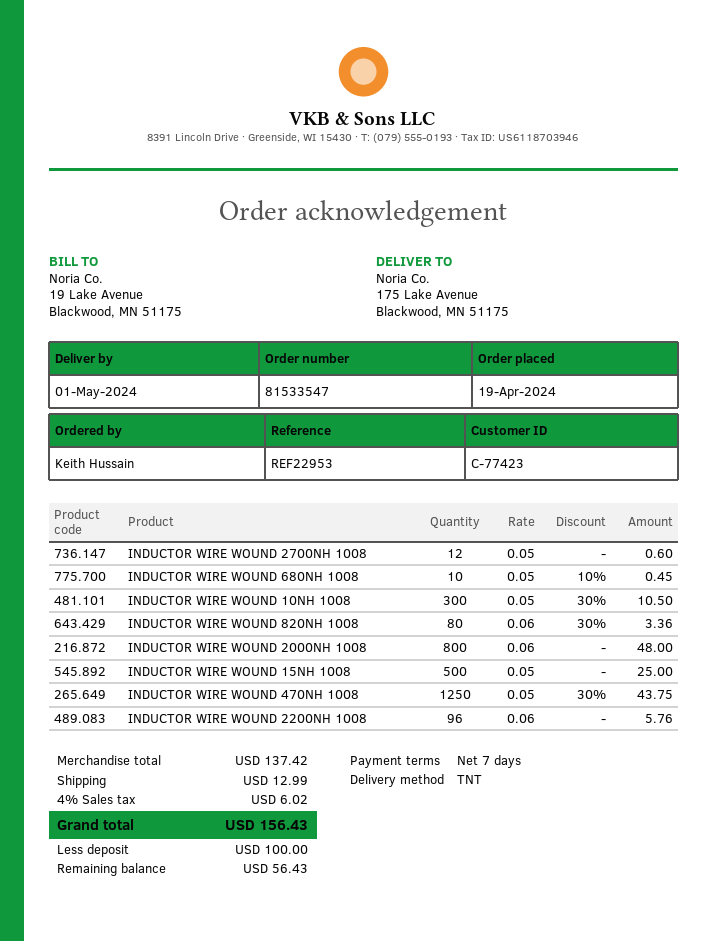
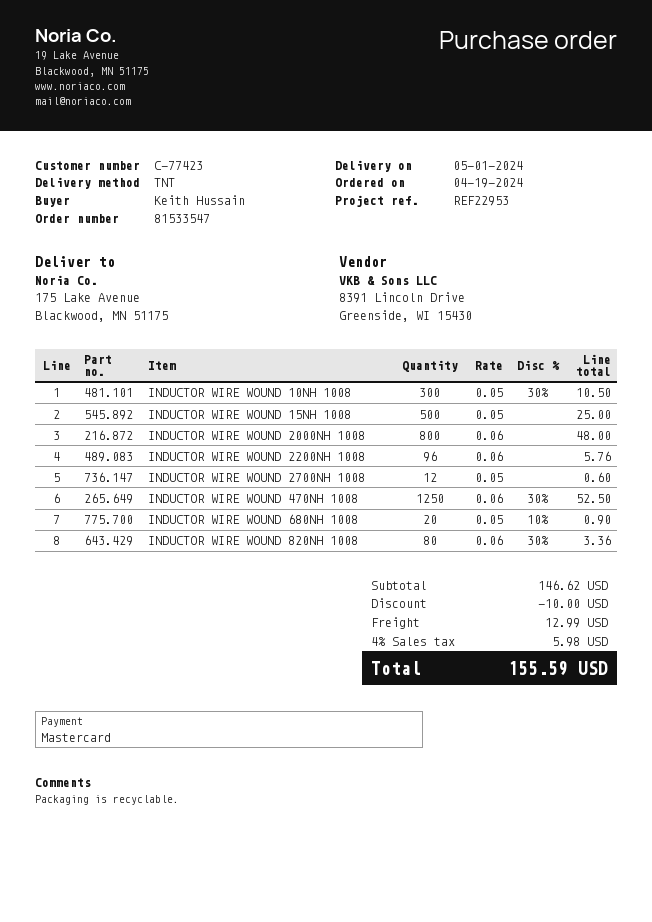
INDUCTOR WIRE WOUND 680NH 1008: 10 x 0.05 - 10% = 0.45 -> 20 x 0.05 - 10% = 0.90
INDUCTOR WIRE WOUND 470NH 1008: 1250 x 0.05 - 30% = 43.75 -> 1250 x 0.06 - 30% = 52.50
subtotal: 137.42 -> 146.62
discount: none -> 10.00
tax: 4% = 6.02 -> 4% = 5.98
total: 156.43 -> 155.59

